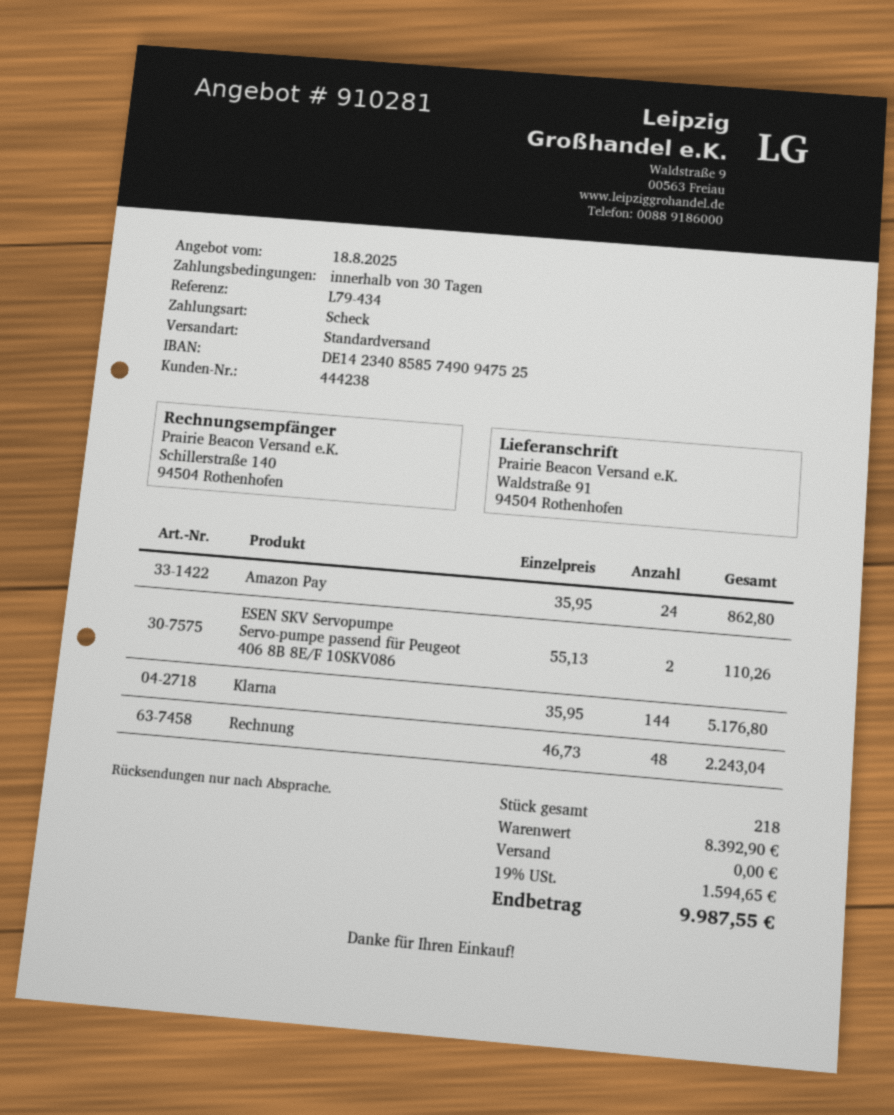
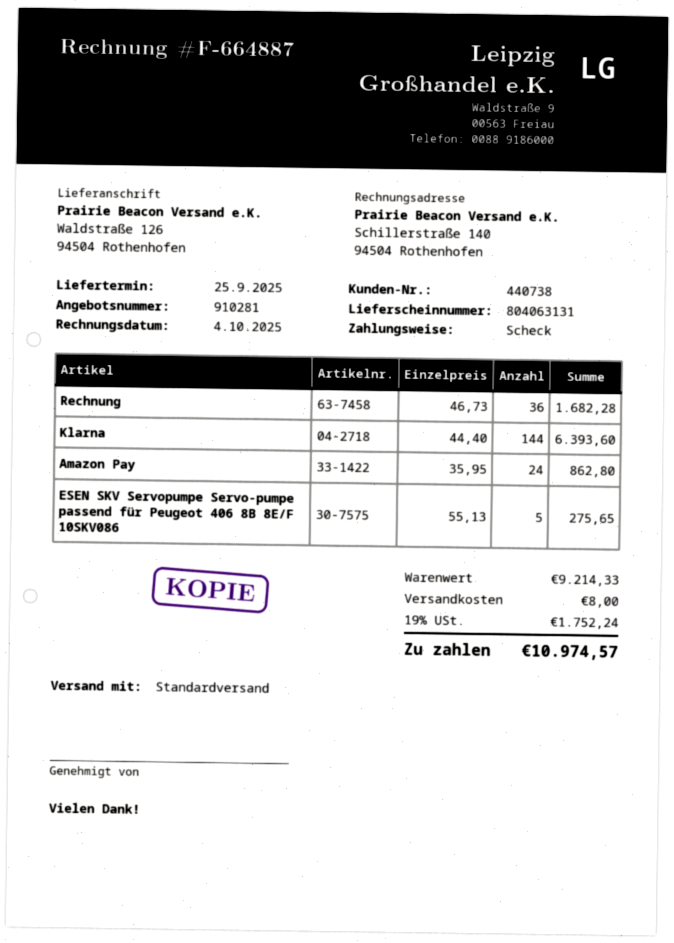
customer number: 444238 -> 440738
ship to: Waldstraße 91, 94504 Rothenhofen -> Waldstraße 126, 94504 Rothenhofen
ESEN SKV Servopumpe Servo-pumpe passend für Peugeot 406 8B 8E/F 10SKV086: 2 x 55.13 = 110.26 -> 5 x 55.13 = 275.65
Klarna: 144 x 35.95 = 5176.80 -> 144 x 44.40 = 6393.60
Rechnung: 48 x 46.73 = 2243.04 -> 36 x 46.73 = 1682.28
subtotal: 8392.90 -> 9214.33
shipping: 0.00 -> 8.00
tax: 19% = 1594.65 -> 19% = 1752.24
total: 9987.55 -> 10974.57

